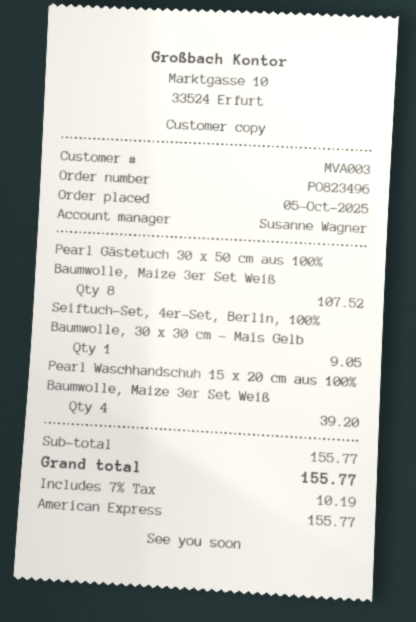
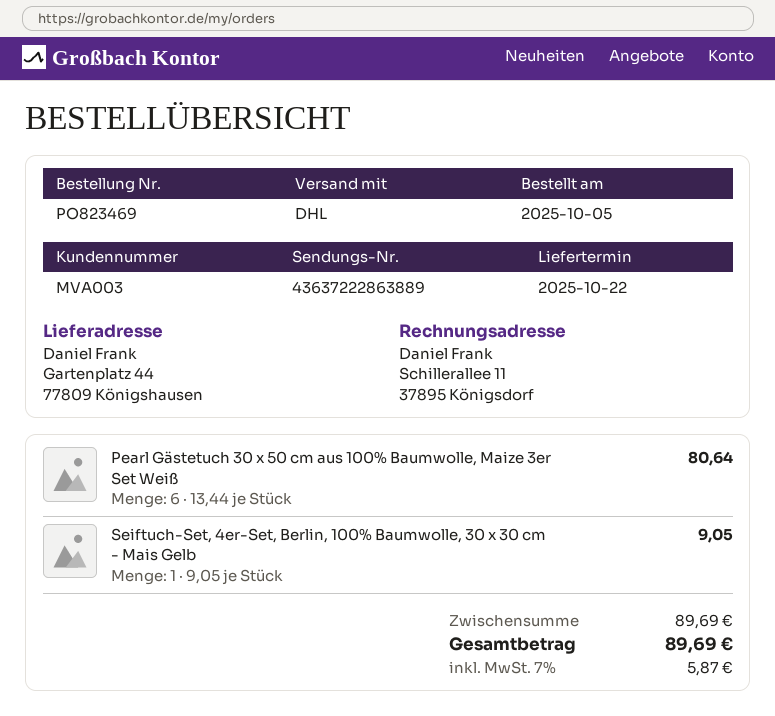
order number: PO823496 -> PO823469
Pearl Gästetuch 30 x 50 cm aus 100% Baumwolle, Maize 3er Set Weiß: 8 for 107.52 -> 6 for 80.64
Pearl Waschhandschuh 15 x 20 cm aus 100% Baumwolle, Maize 3er Set Weiß: 4 for 39.20 -> none
subtotal: 155.77 -> 89.69
tax: 7% = 10.19 -> 7% = 5.87
total: 155.77 -> 89.69

